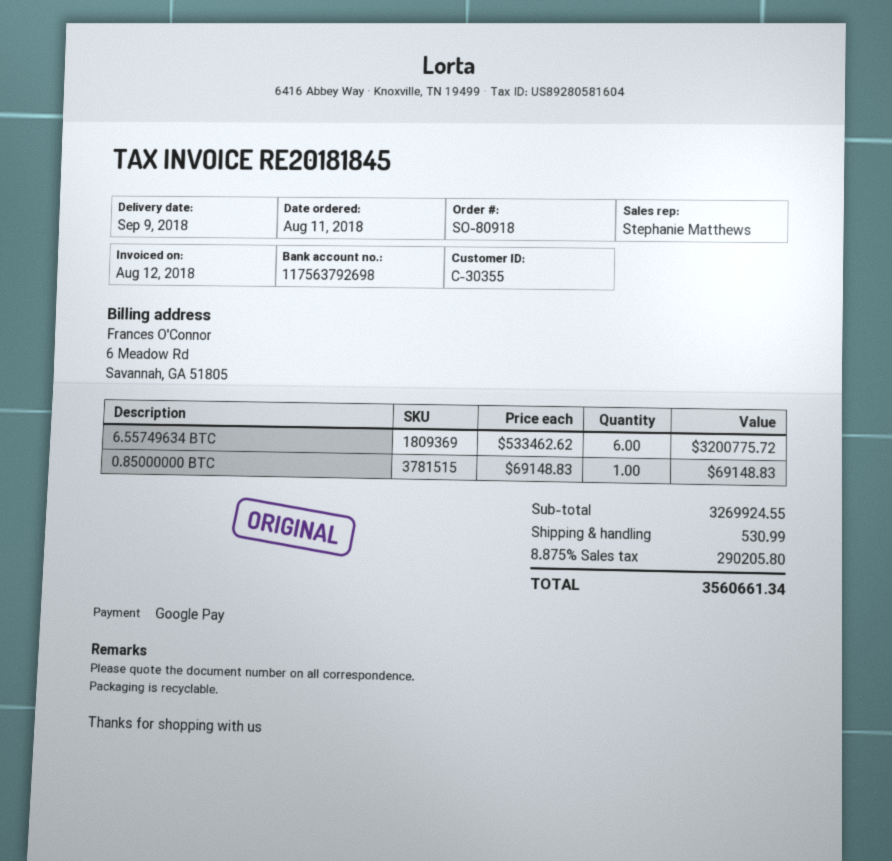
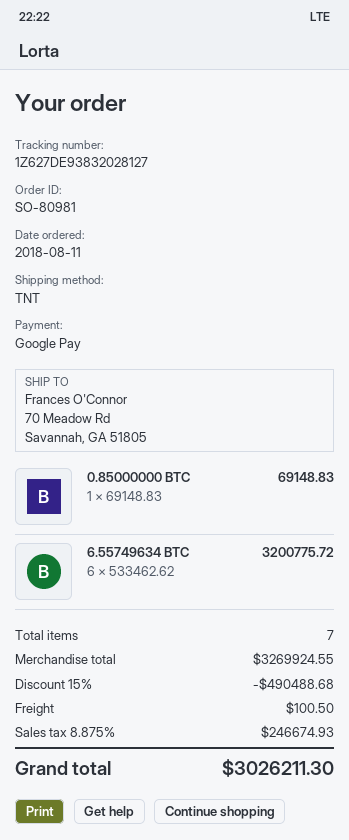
order number: SO-80918 -> SO-80981
discount: none -> 15% = 490488.68
shipping: 530.99 -> 100.50
tax: 8.875% = 290205.80 -> 8.875% = 246674.93
total: 3560661.34 -> 3026211.30

